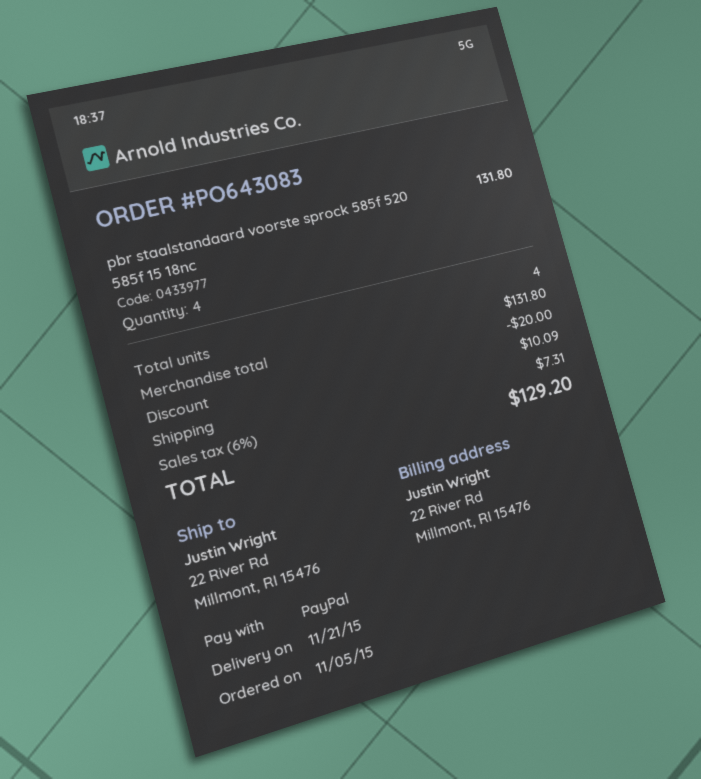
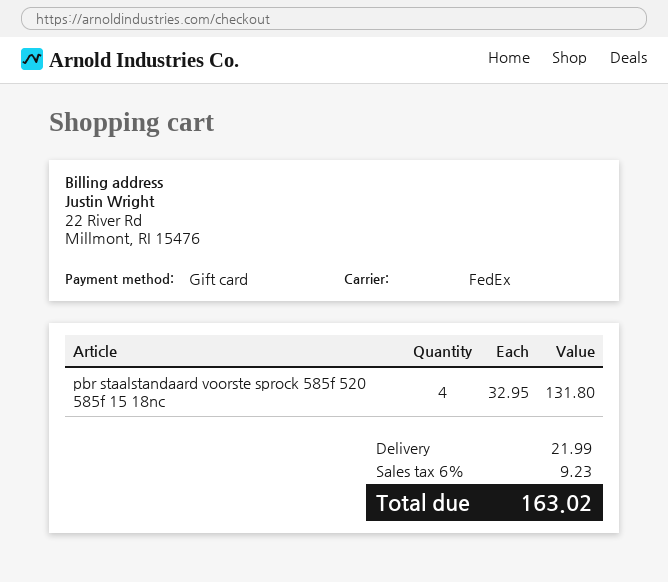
payment method: PayPal -> gift card
discount: 20.00 -> none
shipping: 10.09 -> 21.99
tax: 6% = 7.31 -> 6% = 9.23
total: 129.20 -> 163.02

